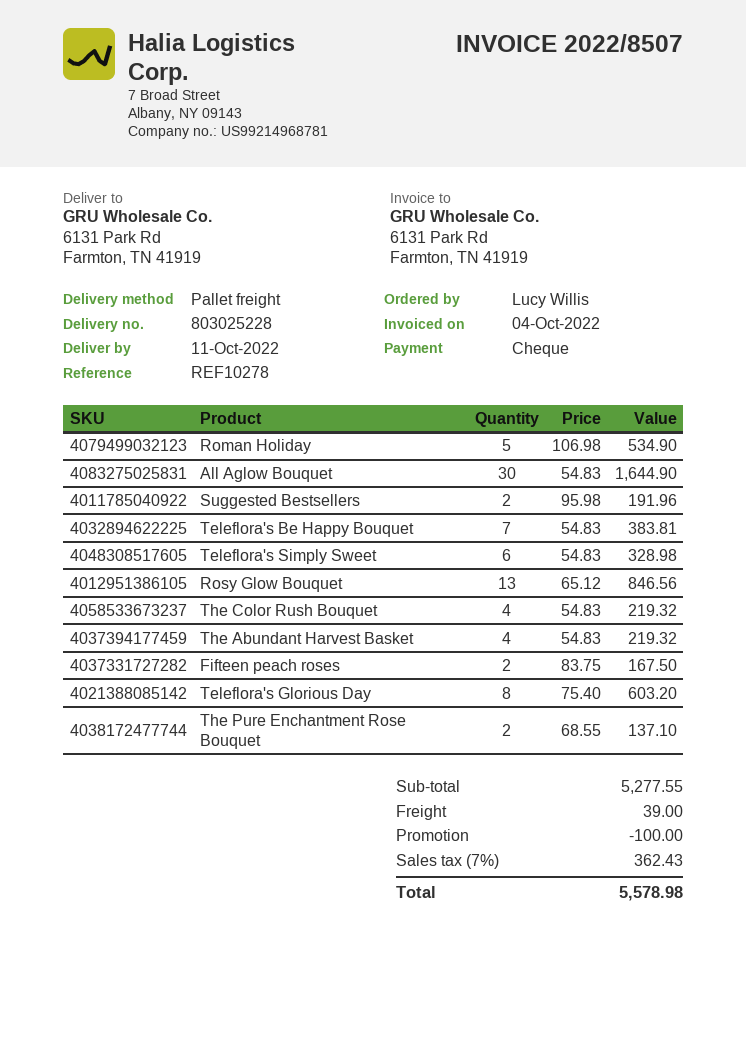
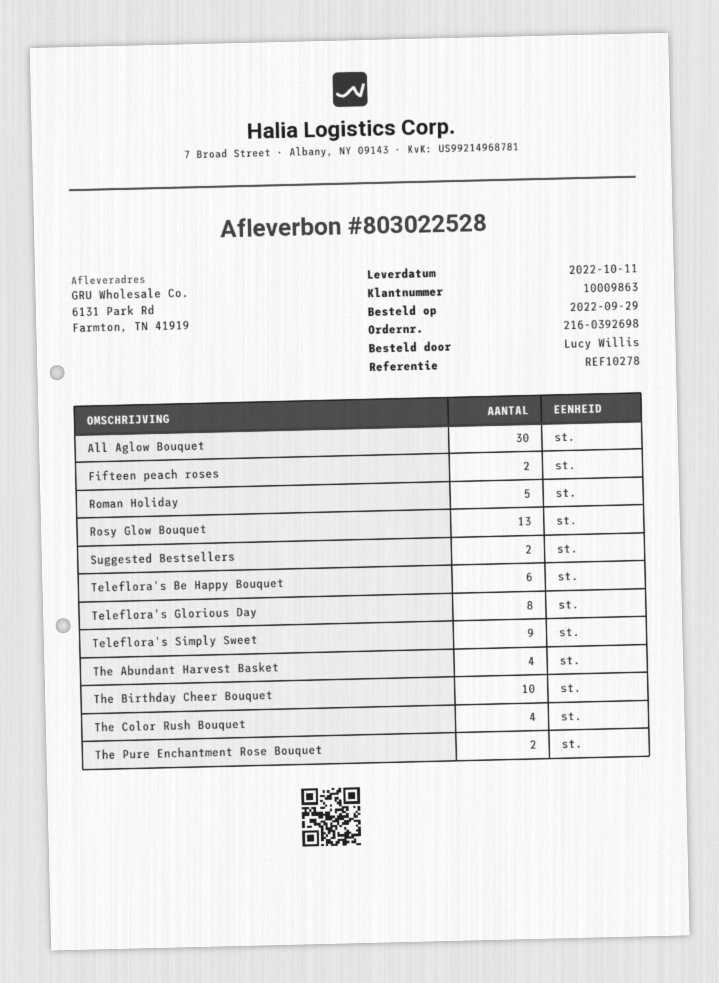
delivery note number: 803025228 -> 803022528
Teleflora's Be Happy Bouquet: 7 -> 6
Teleflora's Simply Sweet: 6 -> 9
The Birthday Cheer Bouquet: none -> 10

